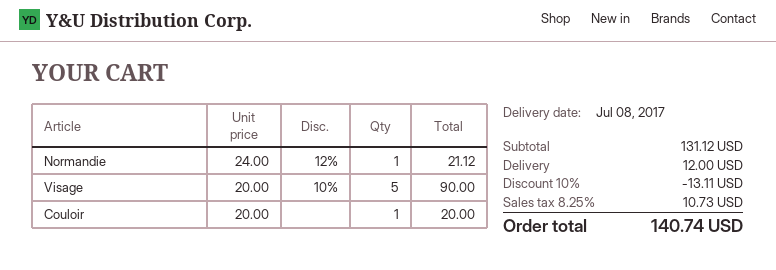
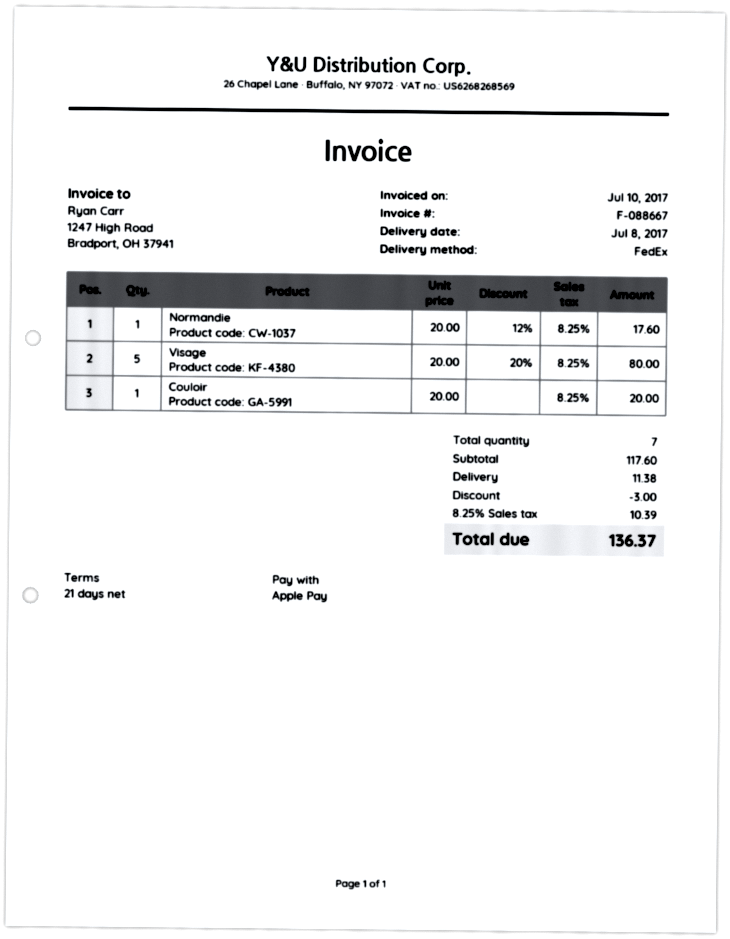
Normandie: 1 x 24.00 - 12% = 21.12 -> 1 x 20.00 - 12% = 17.60
Visage: 5 x 20.00 - 10% = 90.00 -> 5 x 20.00 - 20% = 80.00
subtotal: 131.12 -> 117.60
discount: 13.11 -> 3.00
shipping: 12.00 -> 11.38
tax: 8.25% = 10.73 -> 8.25% = 10.39
total: 140.74 -> 136.37

